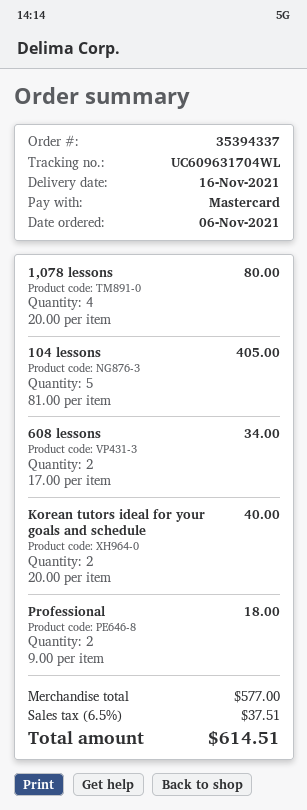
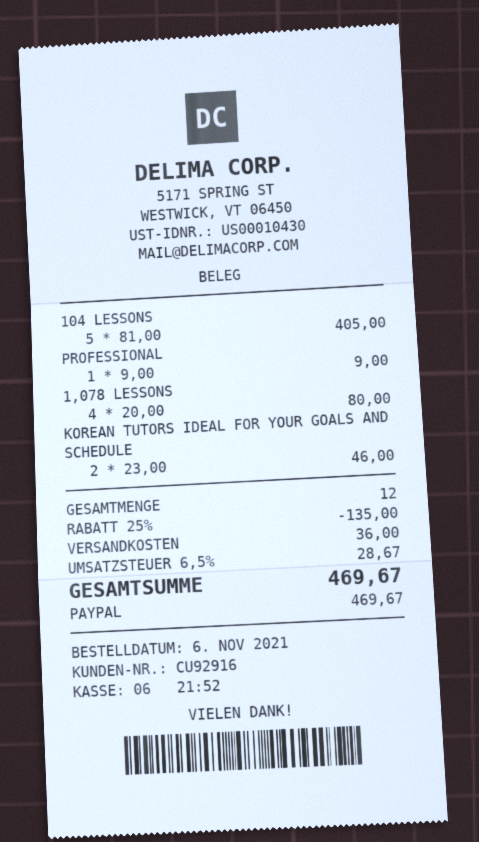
payment method: Mastercard -> PayPal
608 lessons: 2 x 17.00 = 34.00 -> none
Korean tutors ideal for your goals and schedule: 2 x 20.00 = 40.00 -> 2 x 23.00 = 46.00
Professional: 2 x 9.00 = 18.00 -> 1 x 9.00 = 9.00
discount: none -> 25% = 135.00
shipping: none -> 36.00
tax: 6.5% = 37.51 -> 6.5% = 28.67
total: 614.51 -> 469.67

